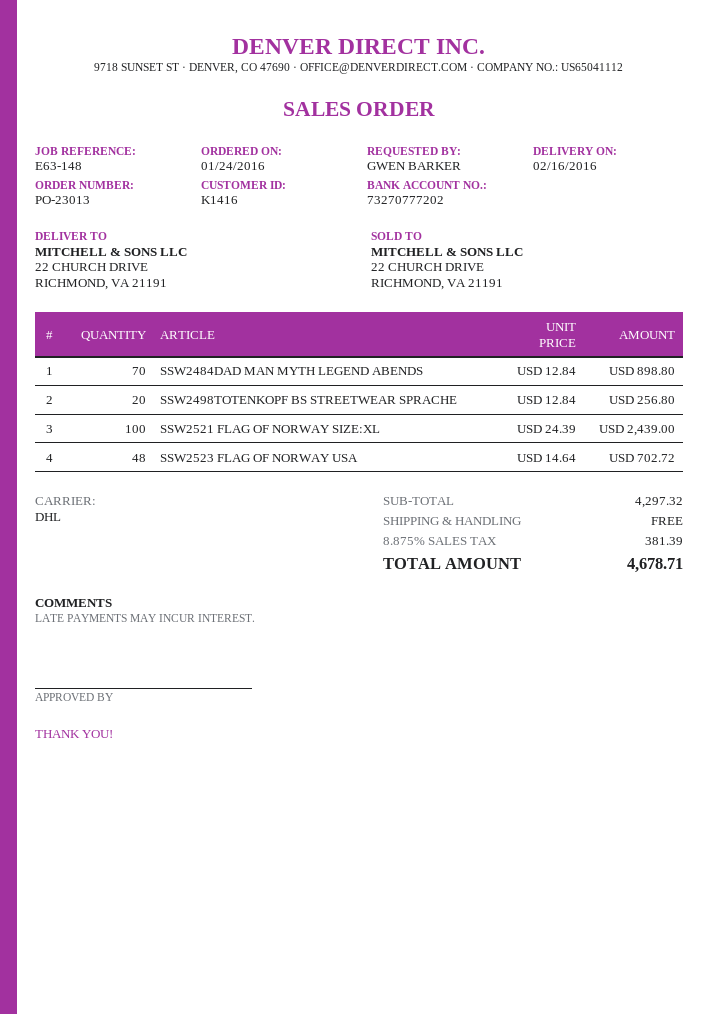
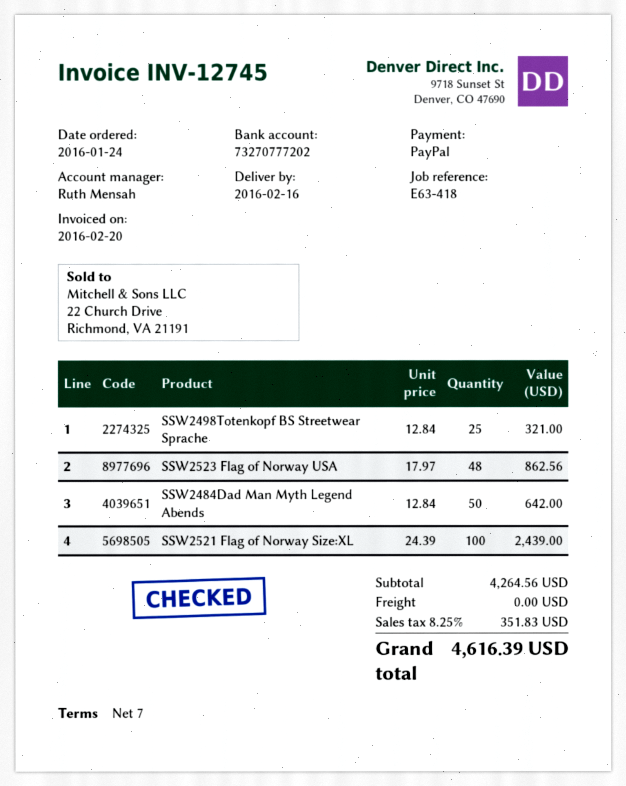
reference: E63-148 -> E63-418
SSW2484DAD MAN MYTH LEGEND ABENDS: 70 x 12.84 = 898.80 -> 50 x 12.84 = 642.00
SSW2498TOTENKOPF BS STREETWEAR SPRACHE: 20 x 12.84 = 256.80 -> 25 x 12.84 = 321.00
SSW2523 FLAG OF NORWAY USA: 48 x 14.64 = 702.72 -> 48 x 17.97 = 862.56
subtotal: 4297.32 -> 4264.56
tax: 8.875% = 381.39 -> 8.25% = 351.83
total: 4678.71 -> 4616.39

